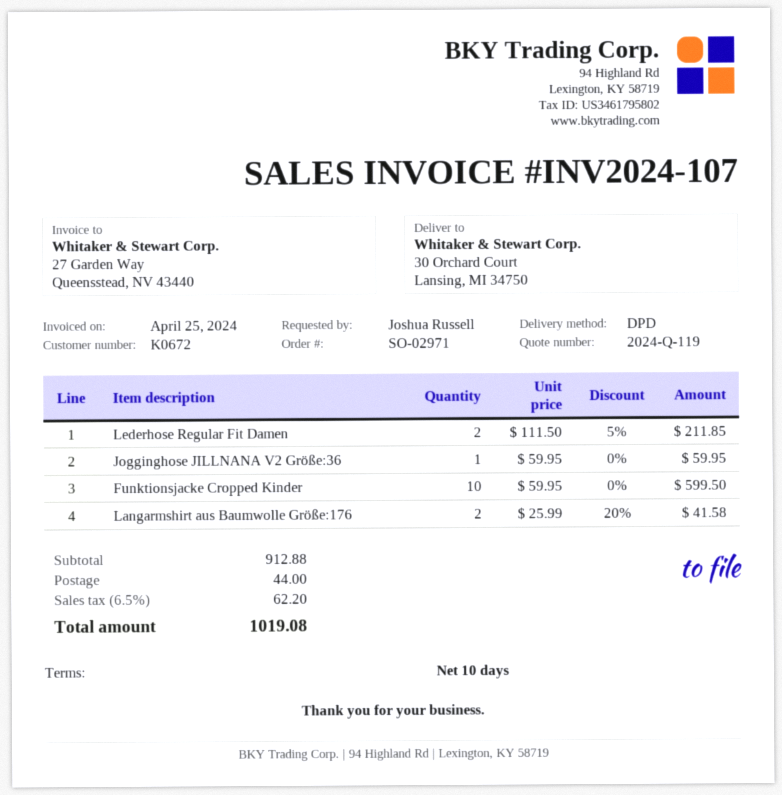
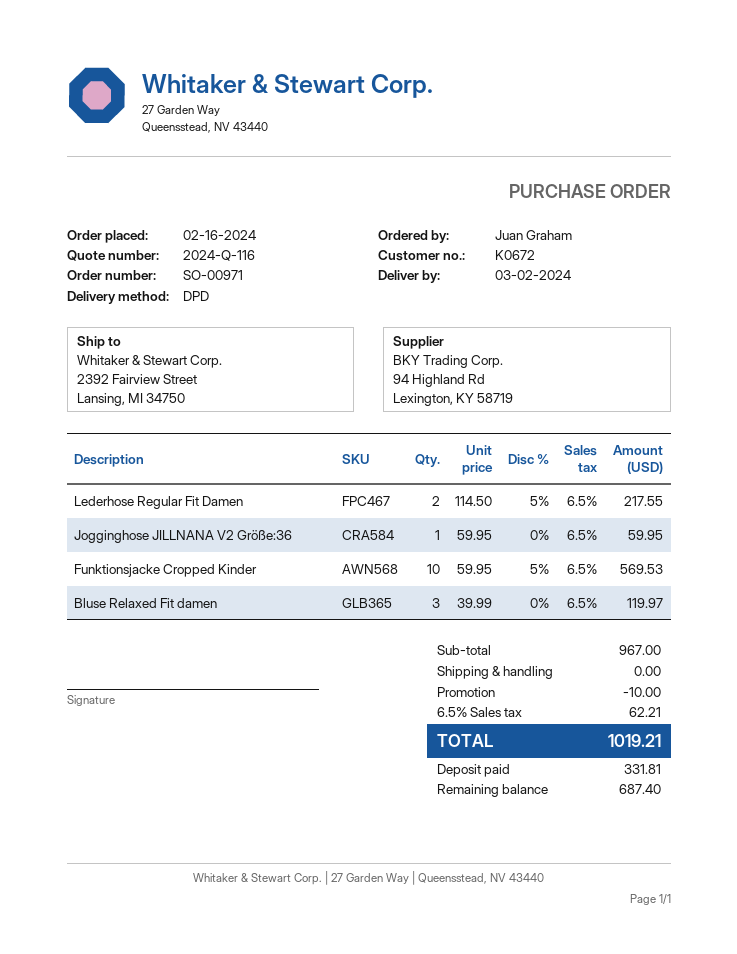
quote number: 2024-Q-119 -> 2024-Q-116
order number: SO-02971 -> SO-00971
ordered by: Joshua Russell -> Juan Graham
ship to: 30 Orchard Court, Lansing, MI 34750 -> 2392 Fairview Street, Lansing, MI 34750
Lederhose Regular Fit Damen: 2 x 111.50 - 5% = 211.85 -> 2 x 114.50 - 5% = 217.55
Funktionsjacke Cropped Kinder: 10 x 59.95 = 599.50 -> 10 x 59.95 - 5% = 569.53
Langarmshirt aus Baumwolle Größe:176: 2 x 25.99 - 20% = 41.58 -> none
Bluse Relaxed Fit damen: none -> 3 x 39.99 = 119.97
subtotal: 912.88 -> 967.00
discount: none -> 10.00
shipping: 44.00 -> 0.00
tax: 6.5% = 62.20 -> 6.5% = 62.21
total: 1019.08 -> 1019.21

